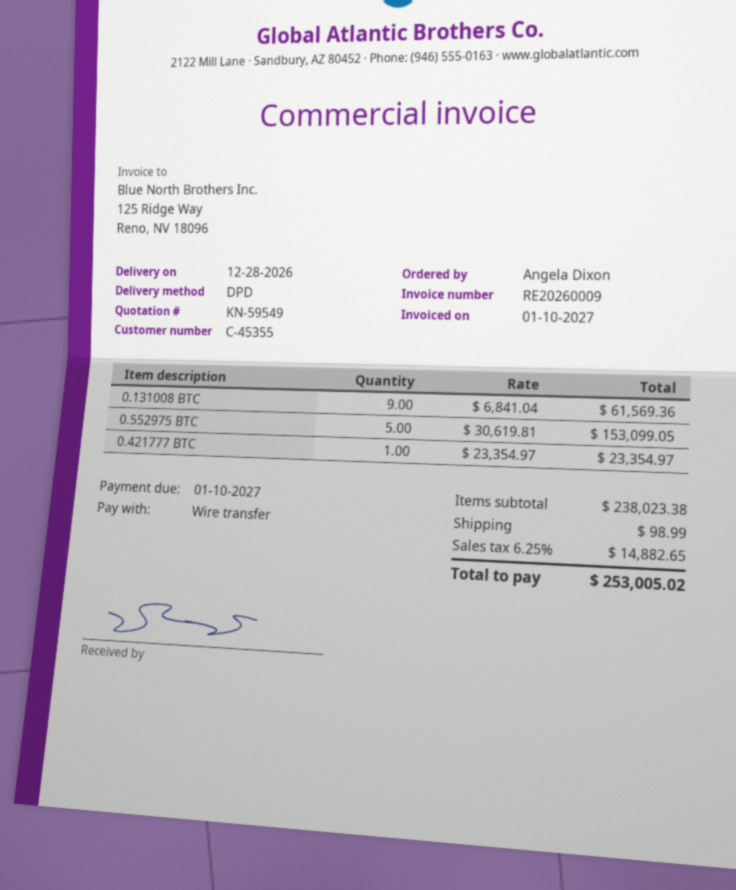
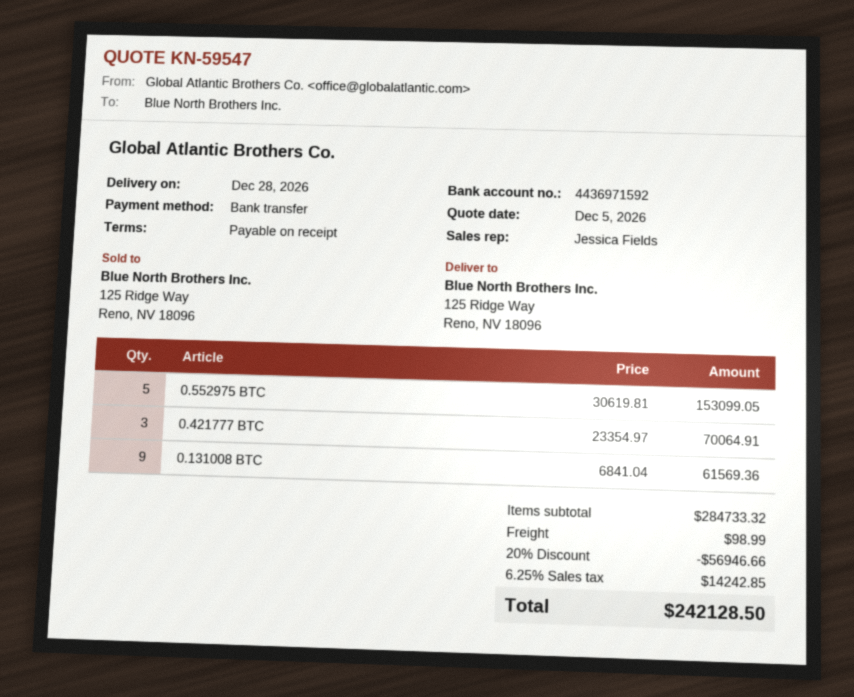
quote number: KN-59549 -> KN-59547
0.421777 BTC: 1 x 23354.97 = 23354.97 -> 3 x 23354.97 = 70064.91
subtotal: 238023.38 -> 284733.32
discount: none -> 20% = 56946.66
tax: 6.25% = 14882.65 -> 6.25% = 14242.85
total: 253005.02 -> 242128.50

